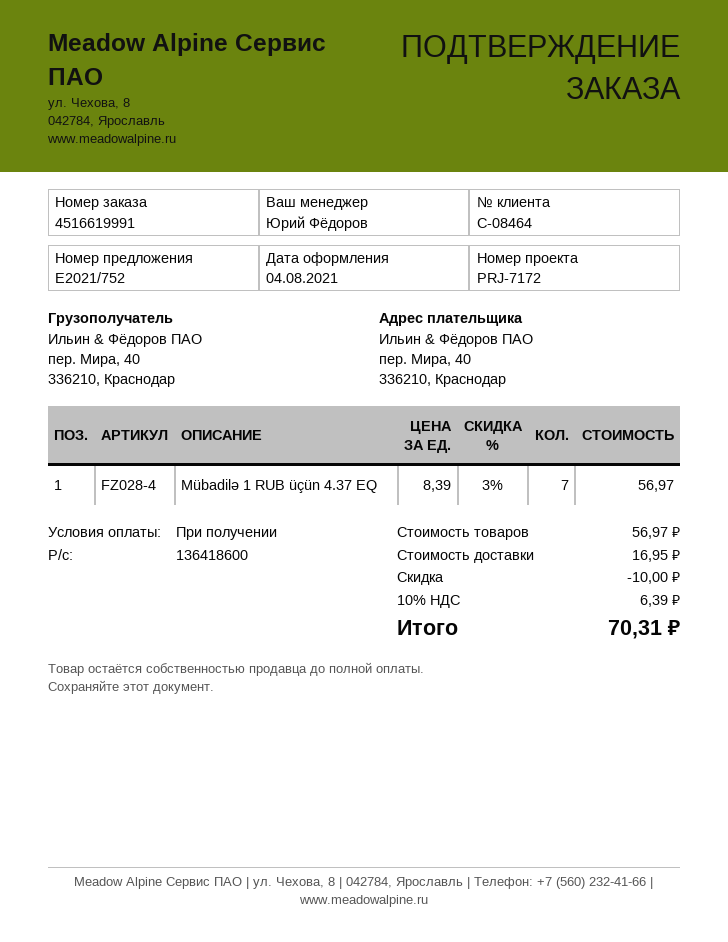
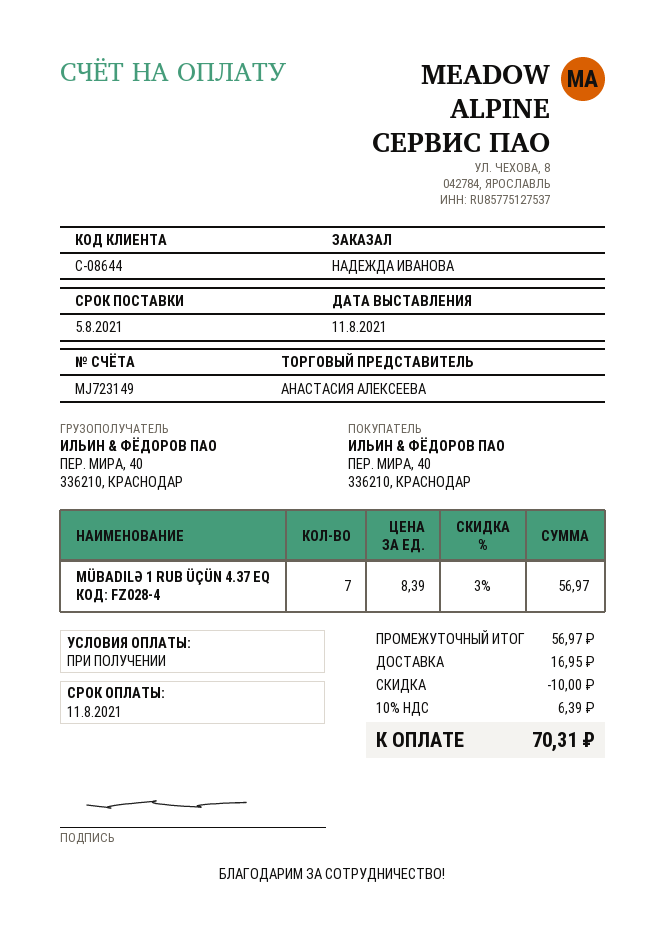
customer number: C-08464 -> C-08644
sales rep: Юрий Фёдоров -> АНАСТАСИЯ АЛЕКСЕЕВА

